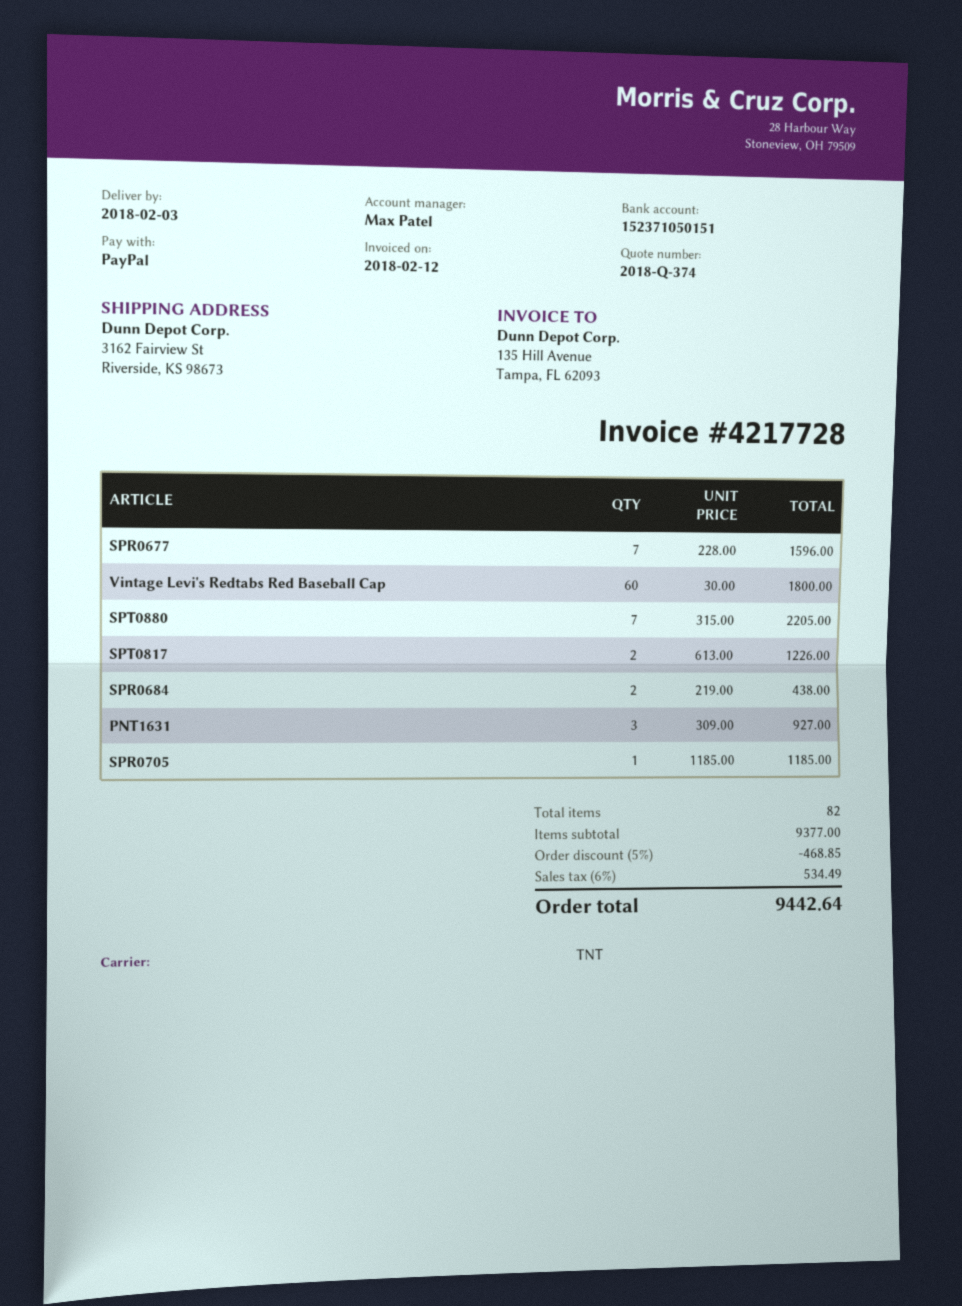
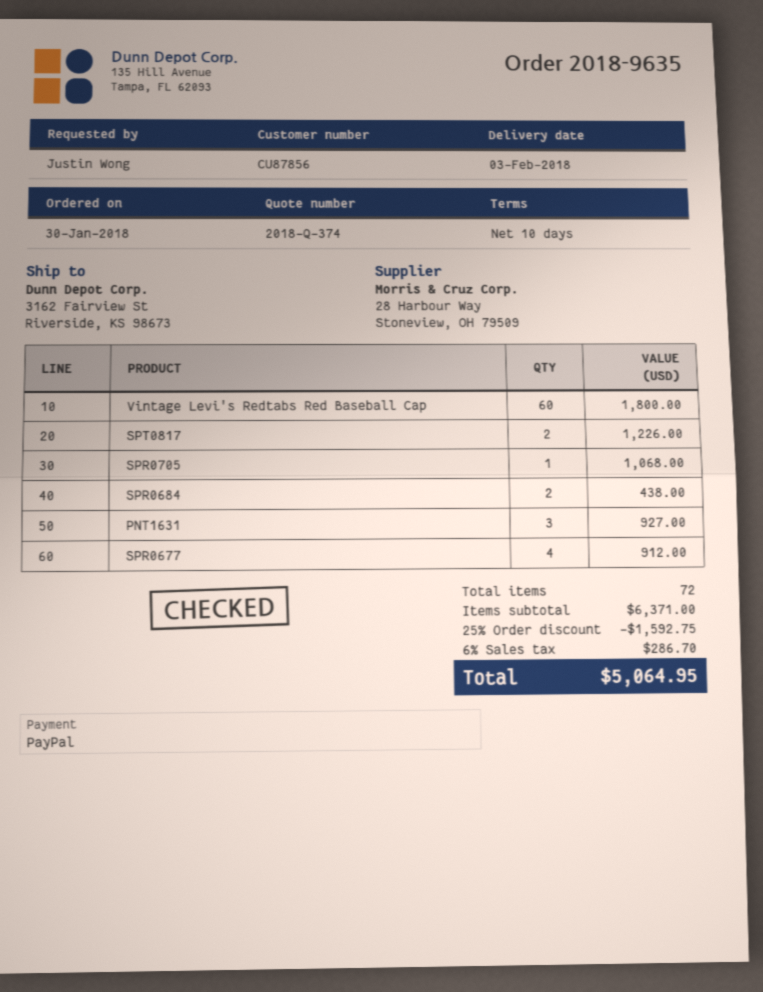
SPR0677: 7 for 1596.00 -> 4 for 912.00
SPT0880: 7 for 2205.00 -> none
SPR0705: 1 for 1185.00 -> 1 for 1068.00
total quantity: 82 -> 72
subtotal: 9377.00 -> 6371.00
discount: 5% = 468.85 -> 25% = 1592.75
tax: 6% = 534.49 -> 6% = 286.70
total: 9442.64 -> 5064.95

